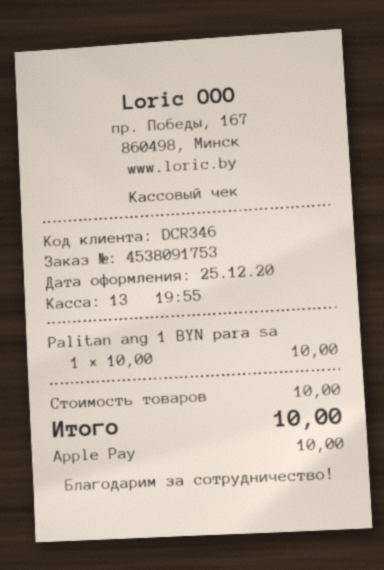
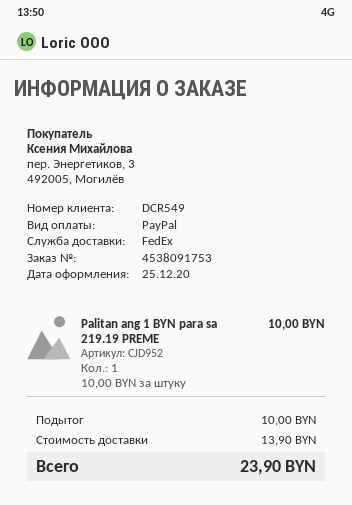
customer number: DCR346 -> DCR549
payment method: Apple Pay -> PayPal
shipping: none -> 13.90
total: 10.00 -> 23.90

